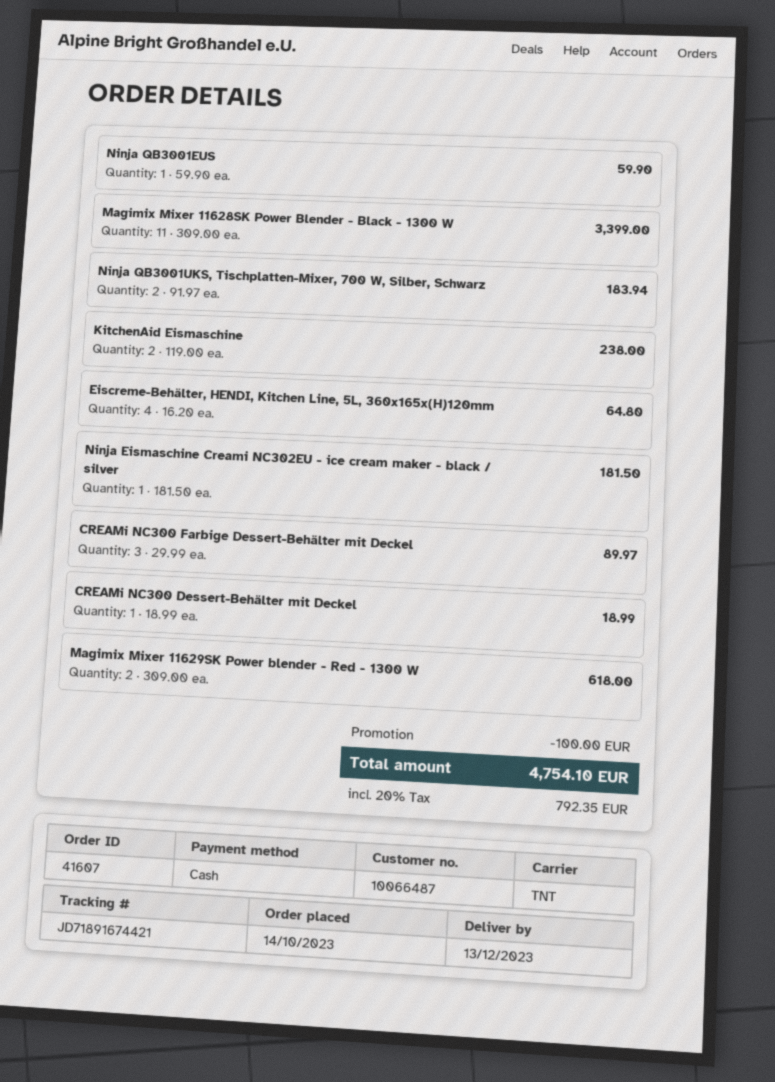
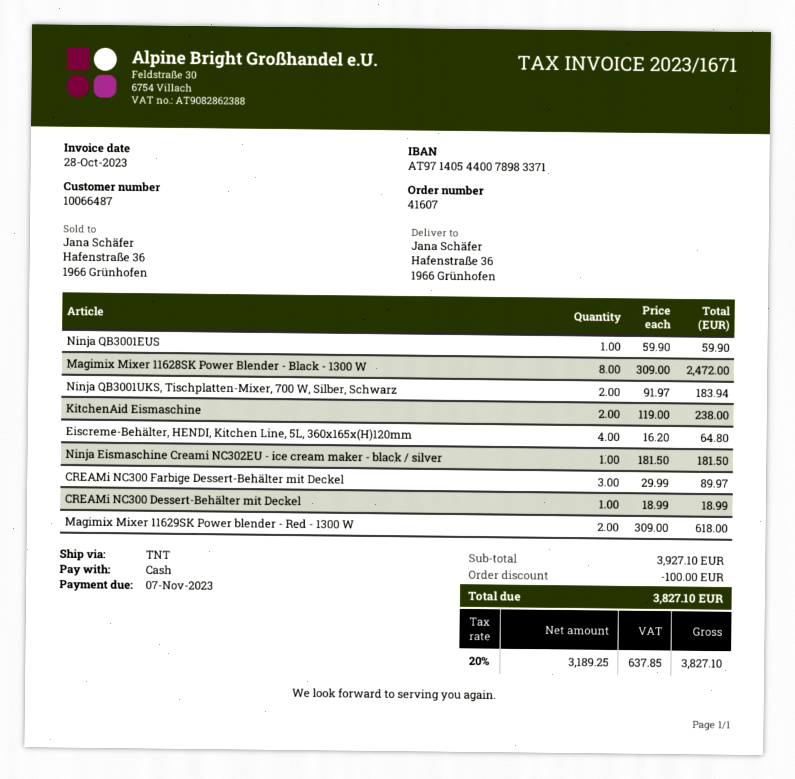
Magimix Mixer 11628SK Power Blender - Black - 1300 W: 11 x 309.00 = 3399.00 -> 8 x 309.00 = 2472.00
tax: 20% = 792.35 -> 20% = 637.85
total: 4754.10 -> 3827.10

